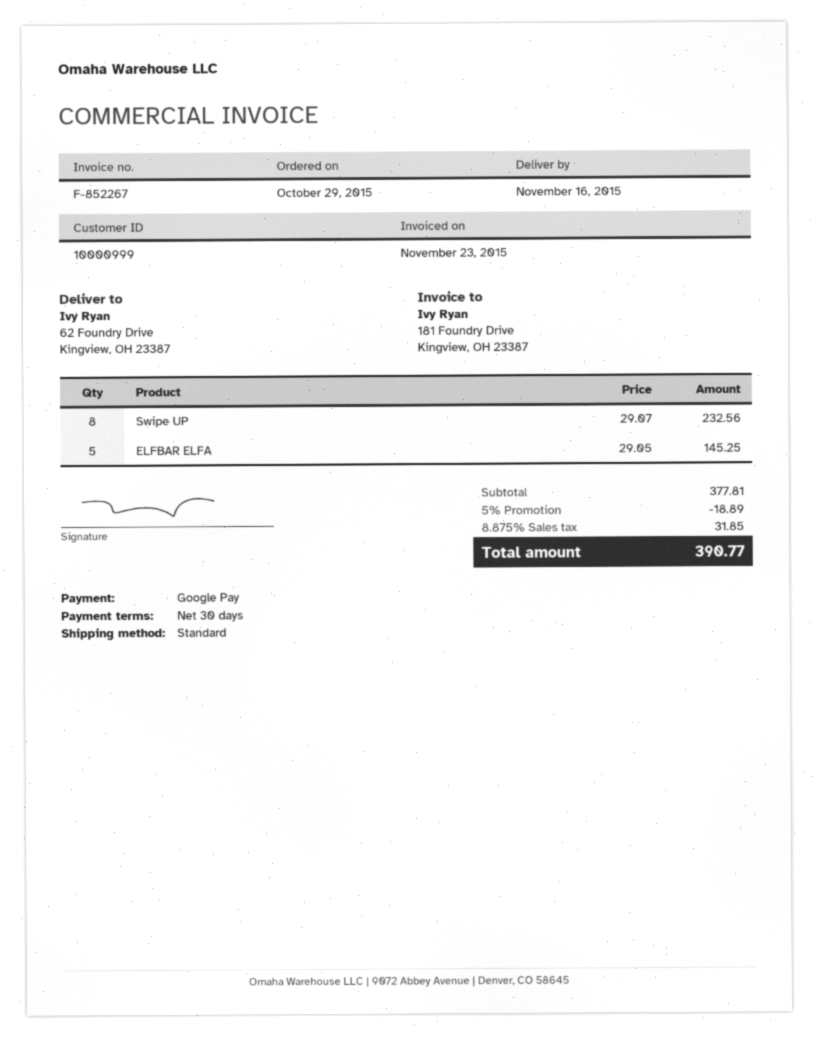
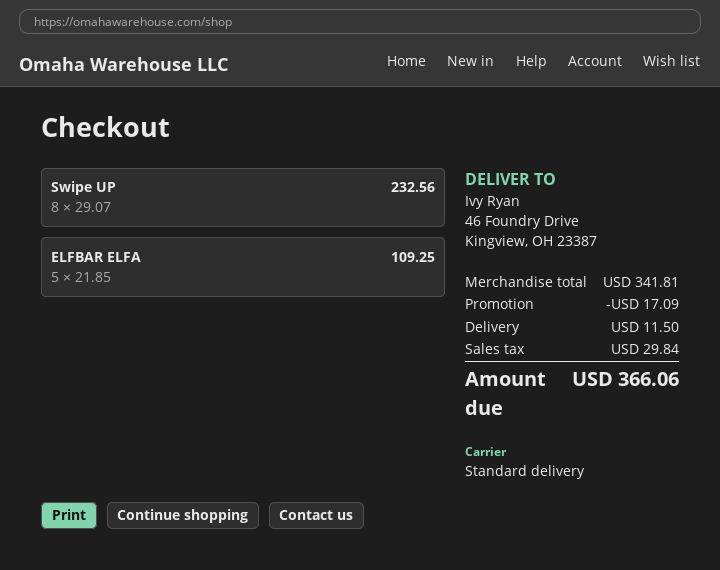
ship to: 62 Foundry Drive, Kingview, OH 23387 -> 46 Foundry Drive, Kingview, OH 23387
ELFBAR ELFA: 5 x 29.05 = 145.25 -> 5 x 21.85 = 109.25
subtotal: 377.81 -> 341.81
discount: 18.89 -> 17.09
shipping: none -> 11.50
tax: 31.85 -> 29.84
total: 390.77 -> 366.06

